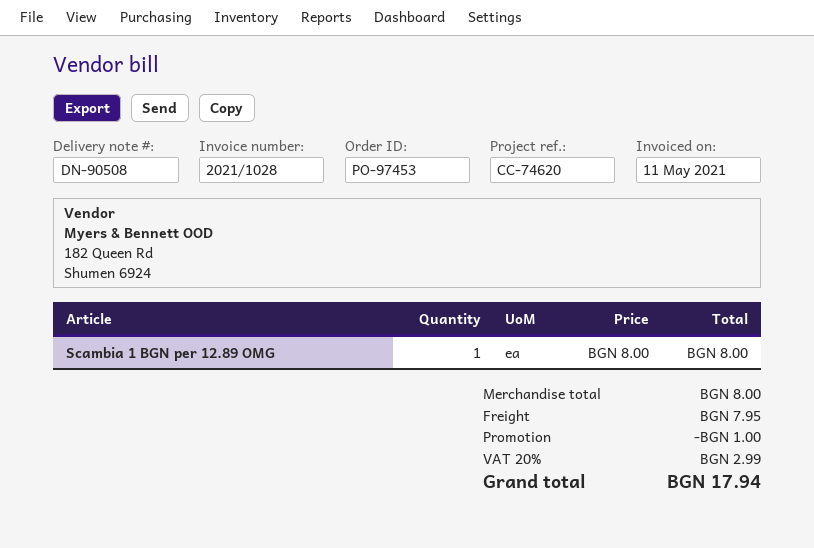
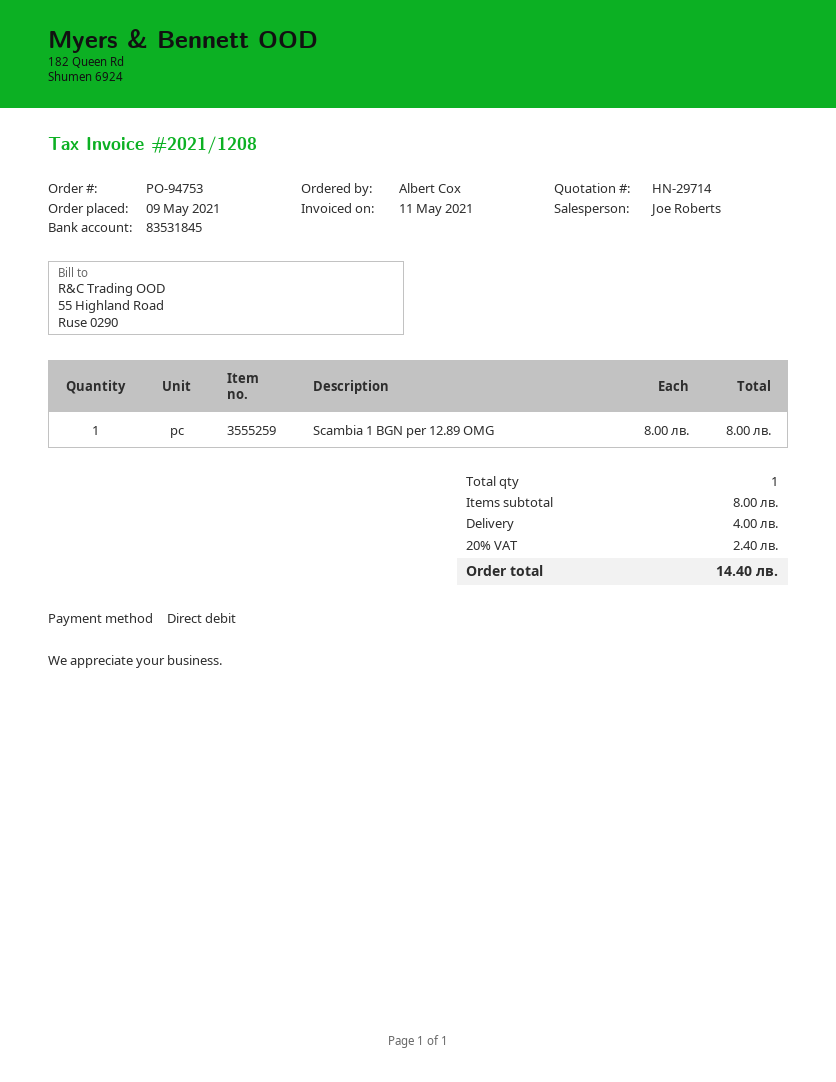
order number: PO-97453 -> PO-94753
invoice number: 2021/1028 -> 2021/1208
discount: 1.00 -> none
shipping: 7.95 -> 4.00
tax: 20% = 2.99 -> 20% = 2.40
total: 17.94 -> 14.40

